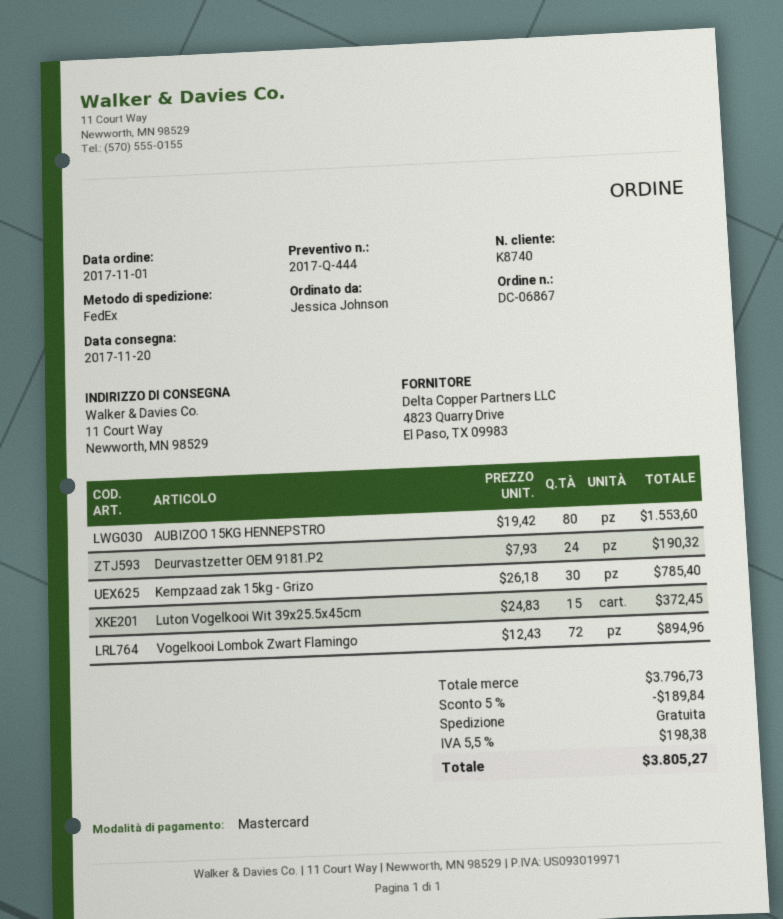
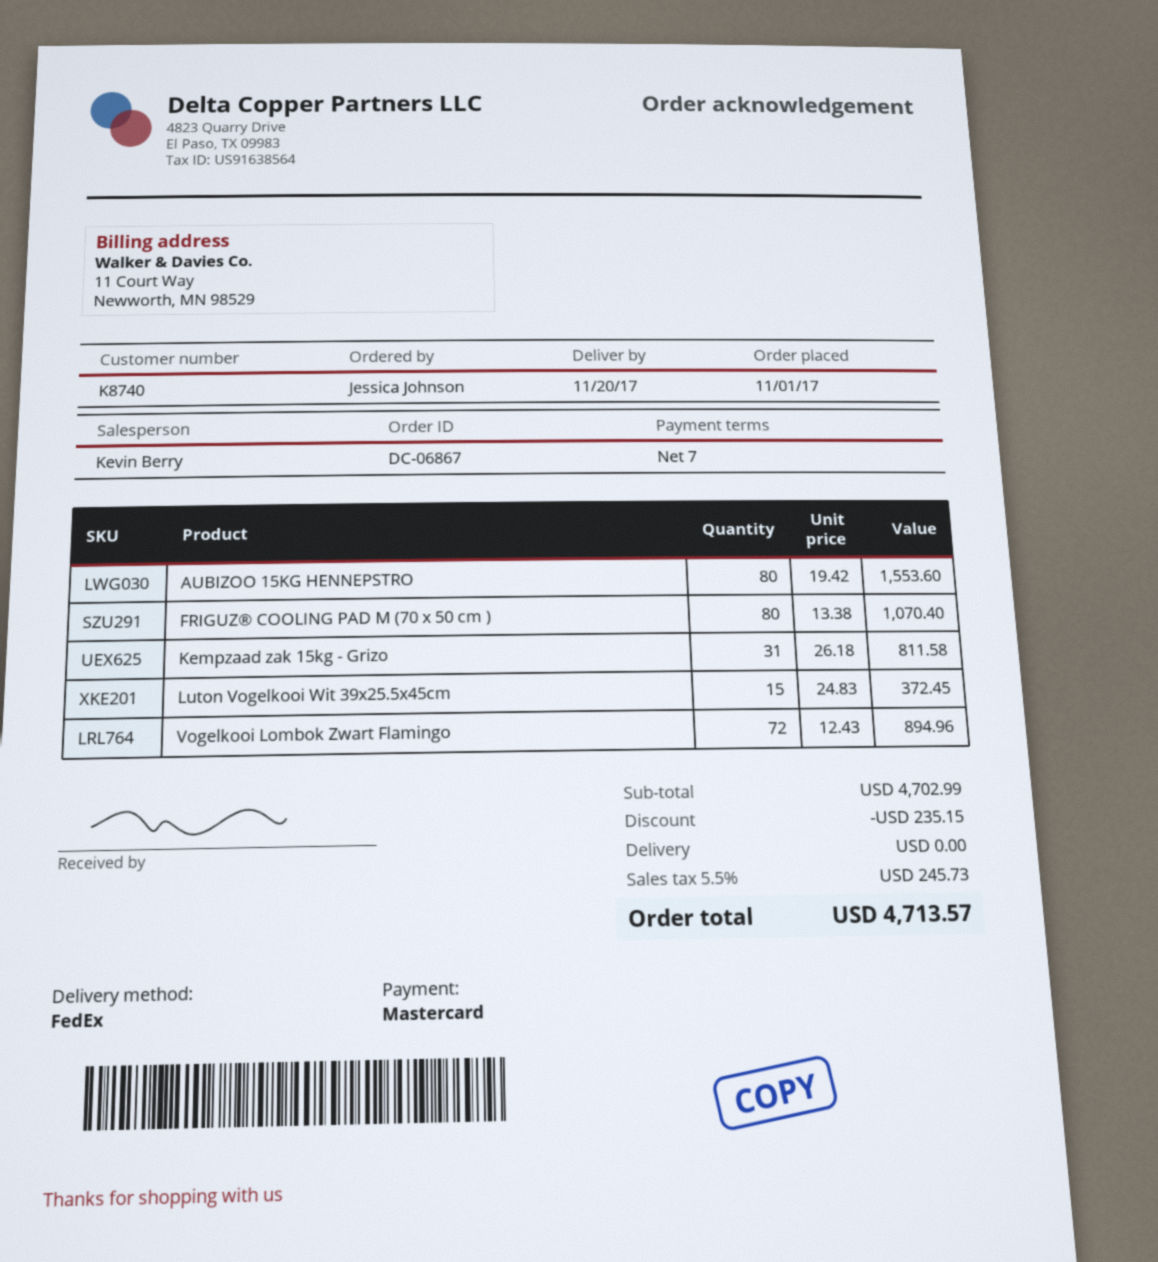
Deurvastzetter OEM 9181.P2: 24 x 7.93 = 190.32 -> none
Kempzaad zak 15kg - Grizo: 30 x 26.18 = 785.40 -> 31 x 26.18 = 811.58
FRIGUZ® COOLING PAD M (70 x 50 cm ): none -> 80 x 13.38 = 1070.40
subtotal: 3796.73 -> 4702.99
discount: 189.84 -> 235.15
tax: 5.5% = 198.38 -> 5.5% = 245.73
total: 3805.27 -> 4713.57

